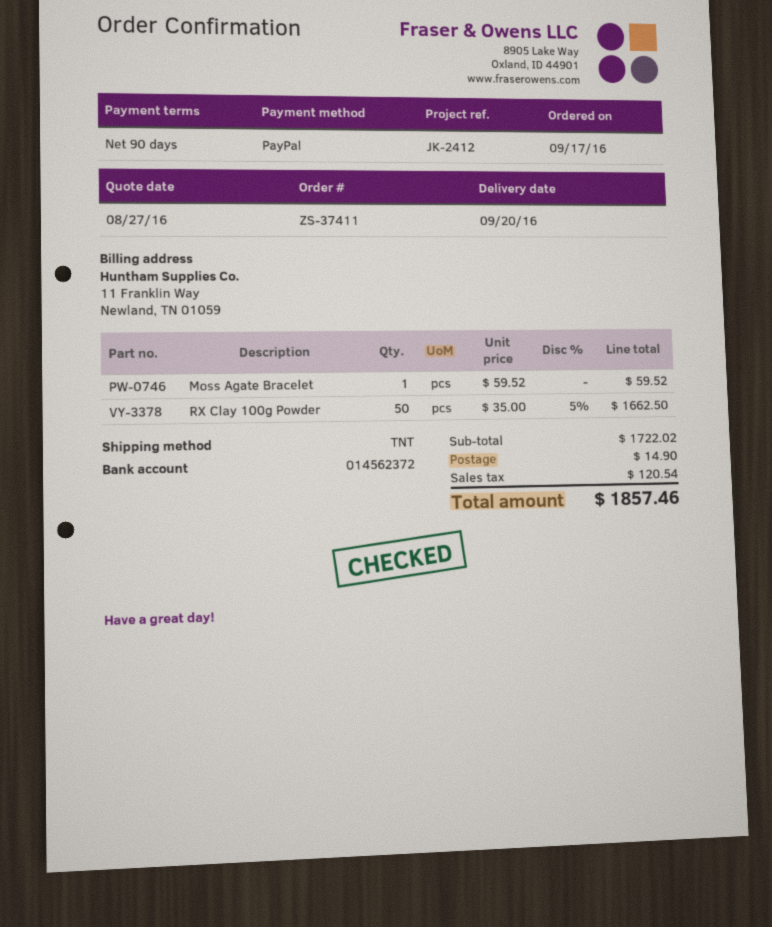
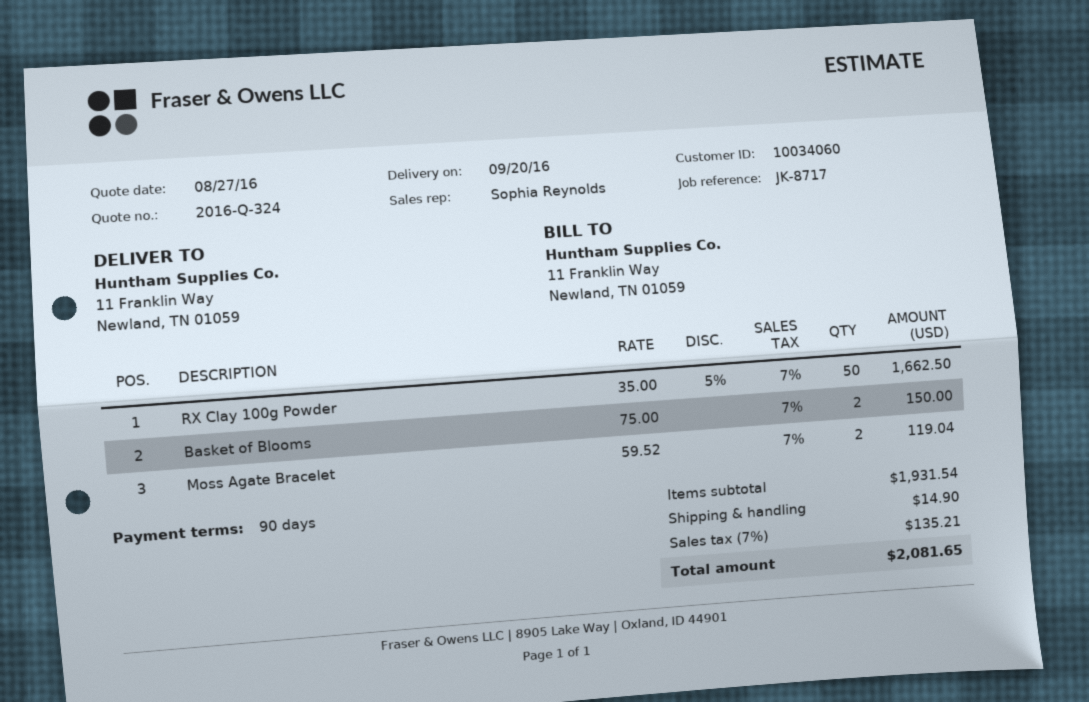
reference: JK-2412 -> JK-8717
Moss Agate Bracelet: 1 x 59.52 = 59.52 -> 2 x 59.52 = 119.04
Basket of Blooms: none -> 2 x 75.00 = 150.00
subtotal: 1722.02 -> 1931.54
tax: 120.54 -> 135.21
total: 1857.46 -> 2081.65

